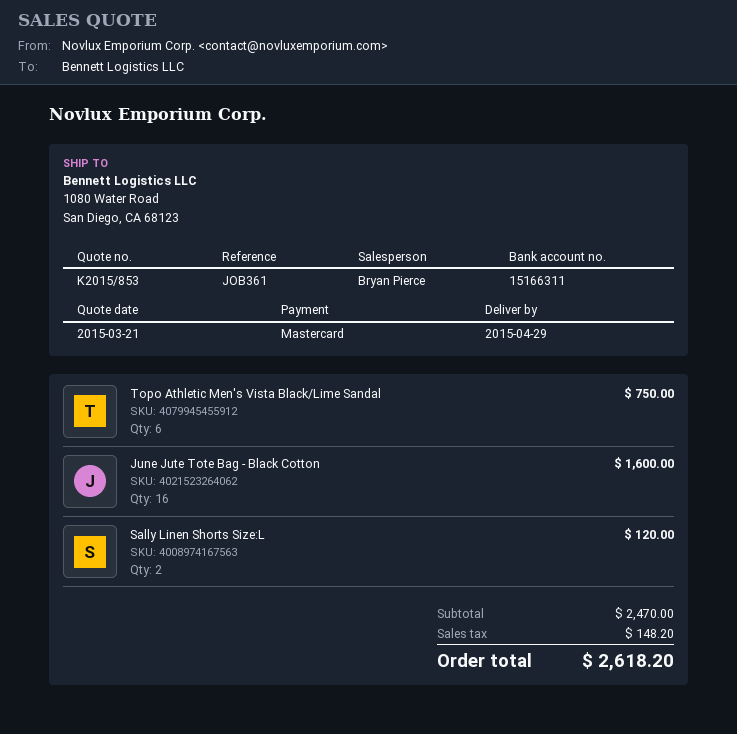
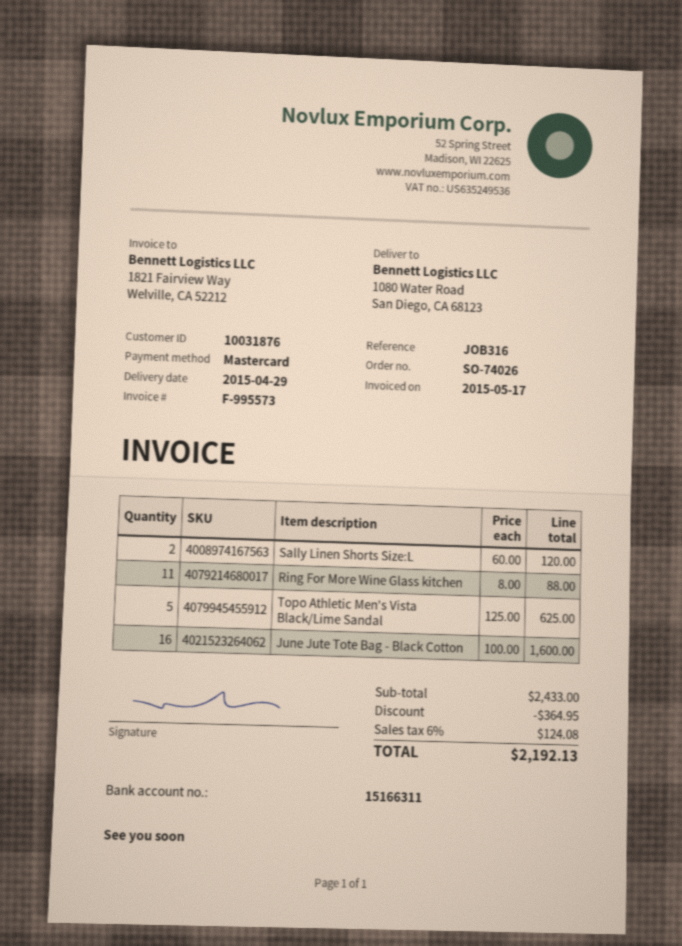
reference: JOB361 -> JOB316
Topo Athletic Men's Vista Black/Lime Sandal: 6 for 750.00 -> 5 for 625.00
Ring For More Wine Glass kitchen: none -> 11 for 88.00
subtotal: 2470.00 -> 2433.00
discount: none -> 364.95
tax: 148.20 -> 124.08
total: 2618.20 -> 2192.13

